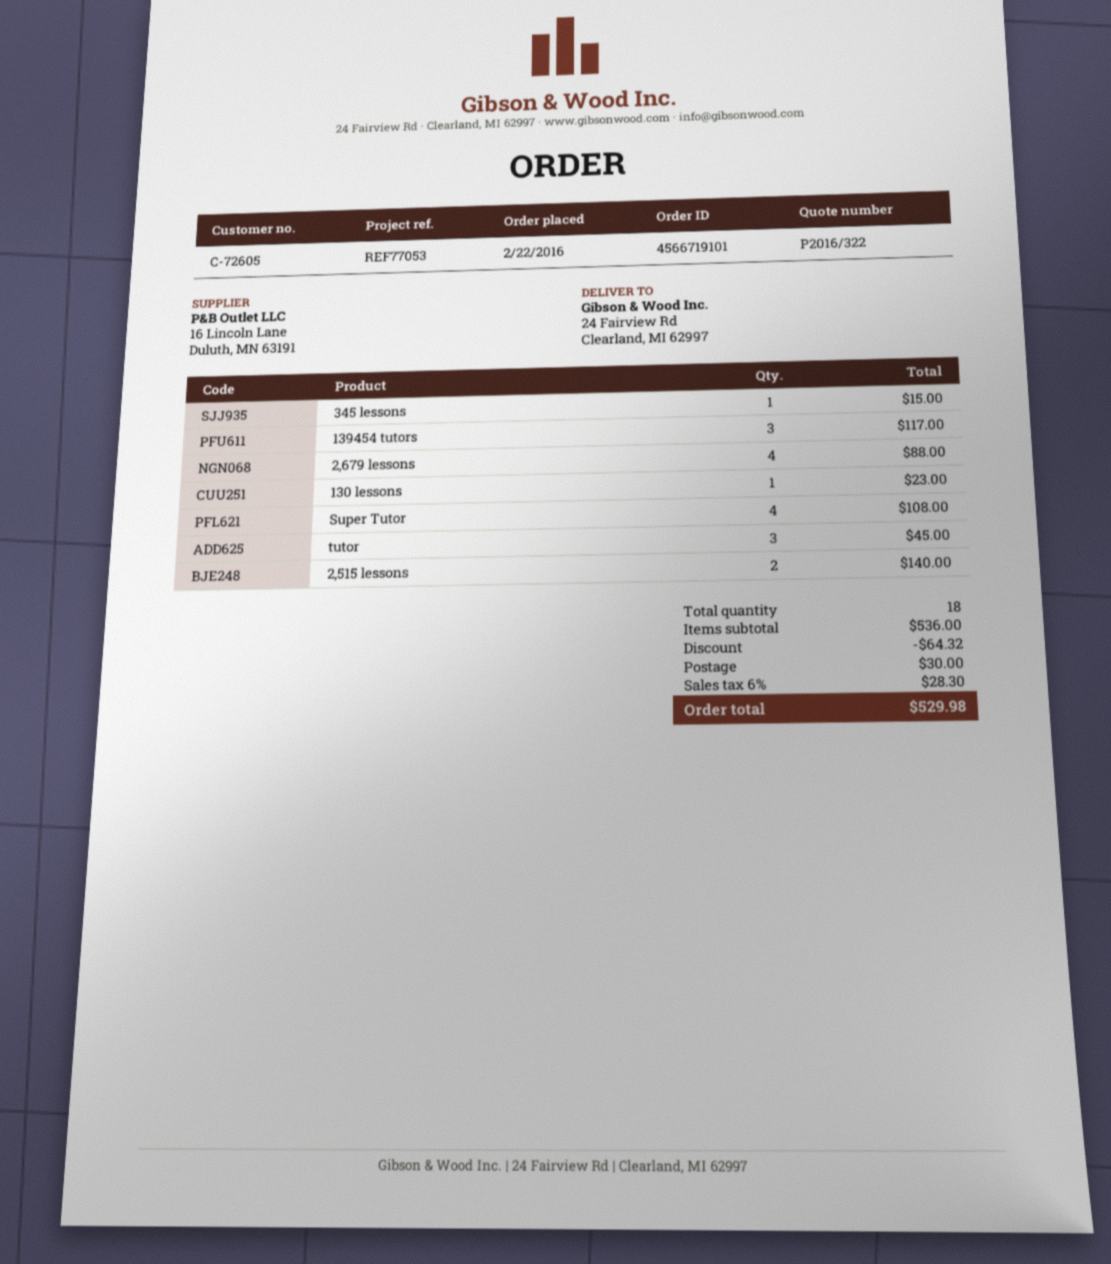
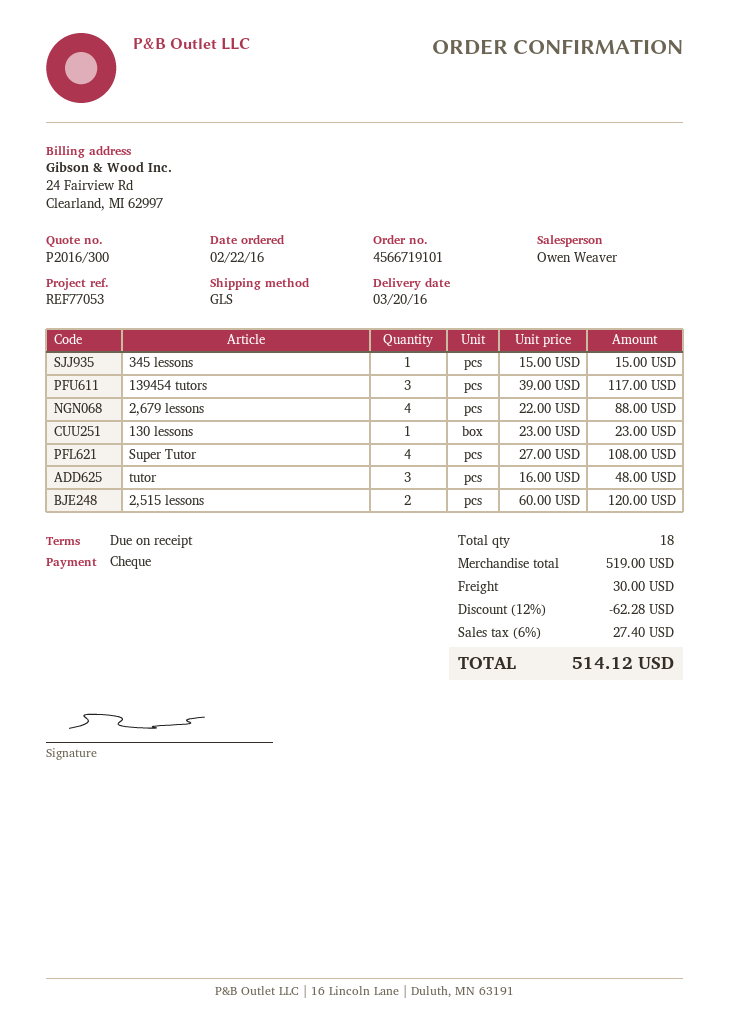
quote number: P2016/322 -> P2016/300
tutor: 3 for 45.00 -> 3 for 48.00
2,515 lessons: 2 for 140.00 -> 2 for 120.00
subtotal: 536.00 -> 519.00
discount: 64.32 -> 62.28
tax: 6% = 28.30 -> 6% = 27.40
total: 529.98 -> 514.12

